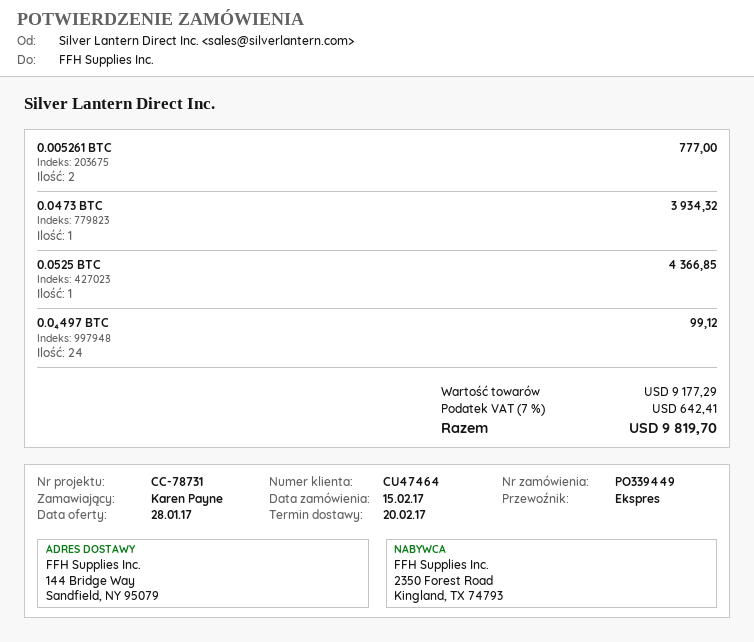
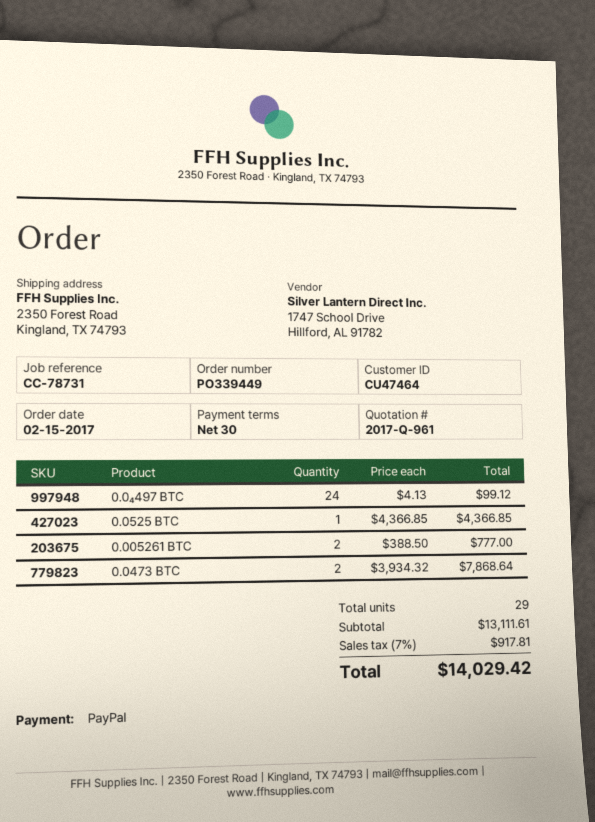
ship to: 144 Bridge Way, Sandfield, NY 95079 -> 2350 Forest Road, Kingland, TX 74793
0.0473 BTC: 1 for 3934.32 -> 2 for 7868.64
subtotal: 9177.29 -> 13111.61
tax: 7% = 642.41 -> 7% = 917.81
total: 9819.70 -> 14029.42

